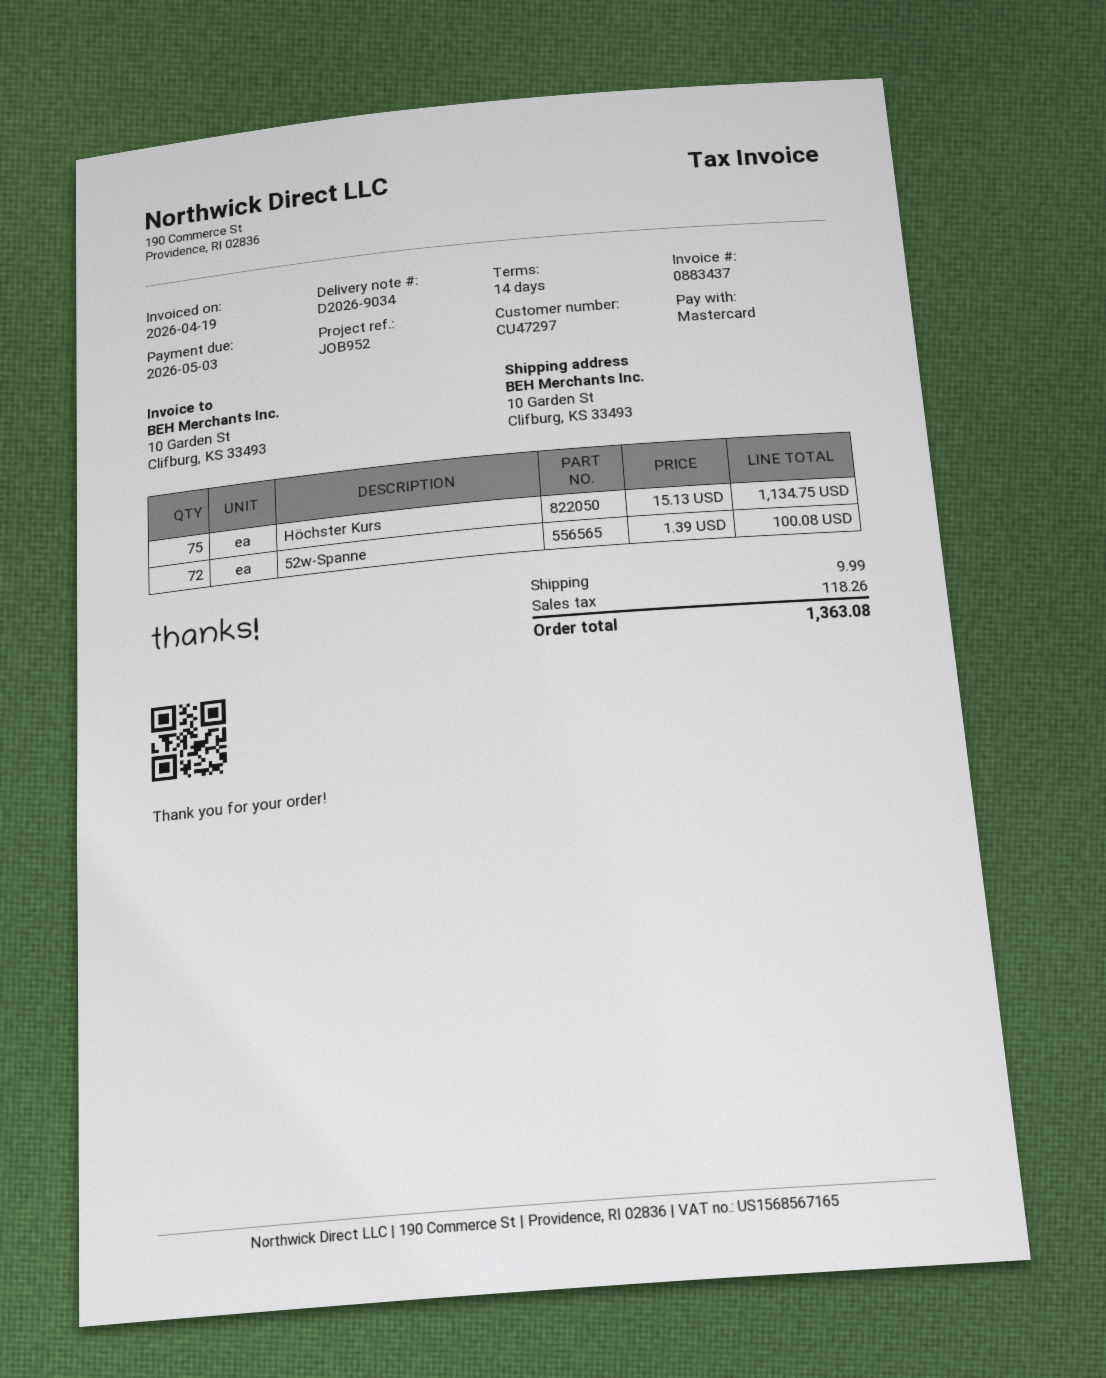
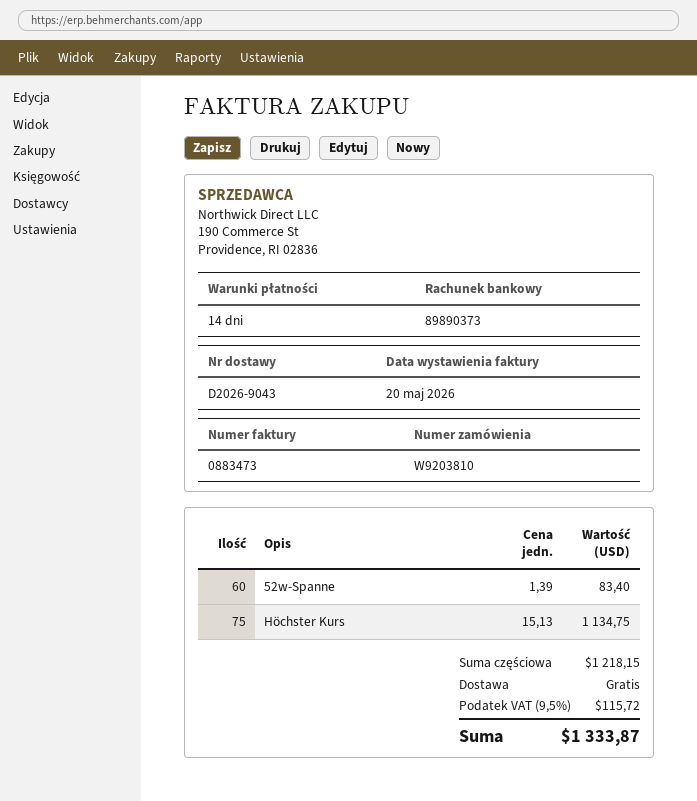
delivery note number: D2026-9034 -> D2026-9043
invoice number: 0883437 -> 0883473
invoice date: 2026-04-19 -> 2026-05-20
52w-Spanne: 72 x 1.39 = 100.08 -> 60 x 1.39 = 83.40
shipping: 9.99 -> 0.00
tax: 118.26 -> 115.72
total: 1363.08 -> 1333.87

